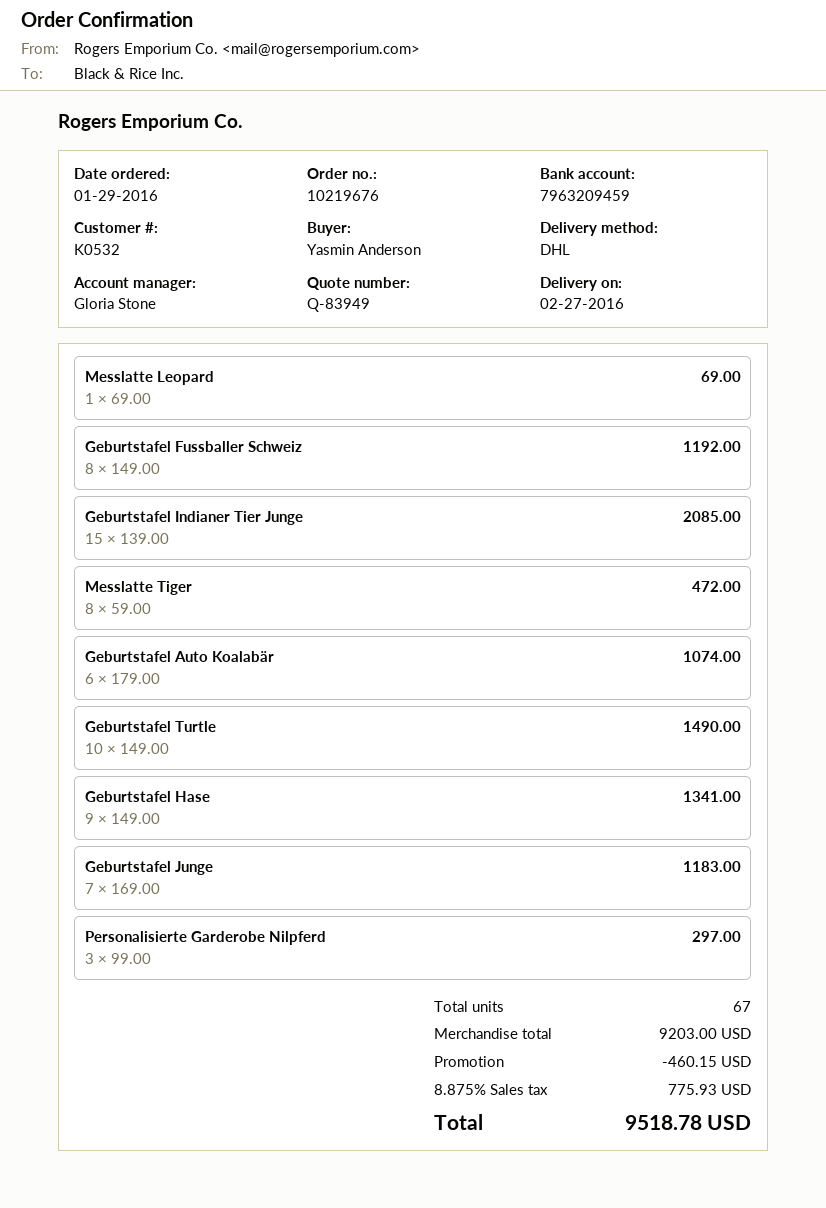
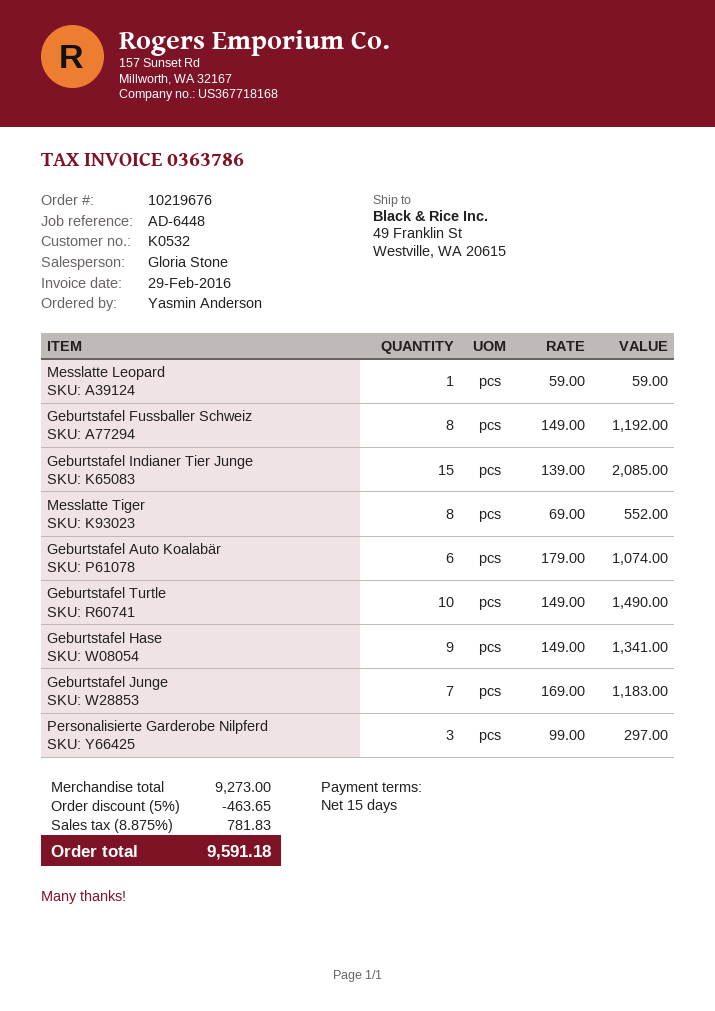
Messlatte Leopard: 1 x 69.00 = 69.00 -> 1 x 59.00 = 59.00
Messlatte Tiger: 8 x 59.00 = 472.00 -> 8 x 69.00 = 552.00
subtotal: 9203.00 -> 9273.00
discount: 460.15 -> 463.65
tax: 8.875% = 775.93 -> 8.875% = 781.83
total: 9518.78 -> 9591.18

